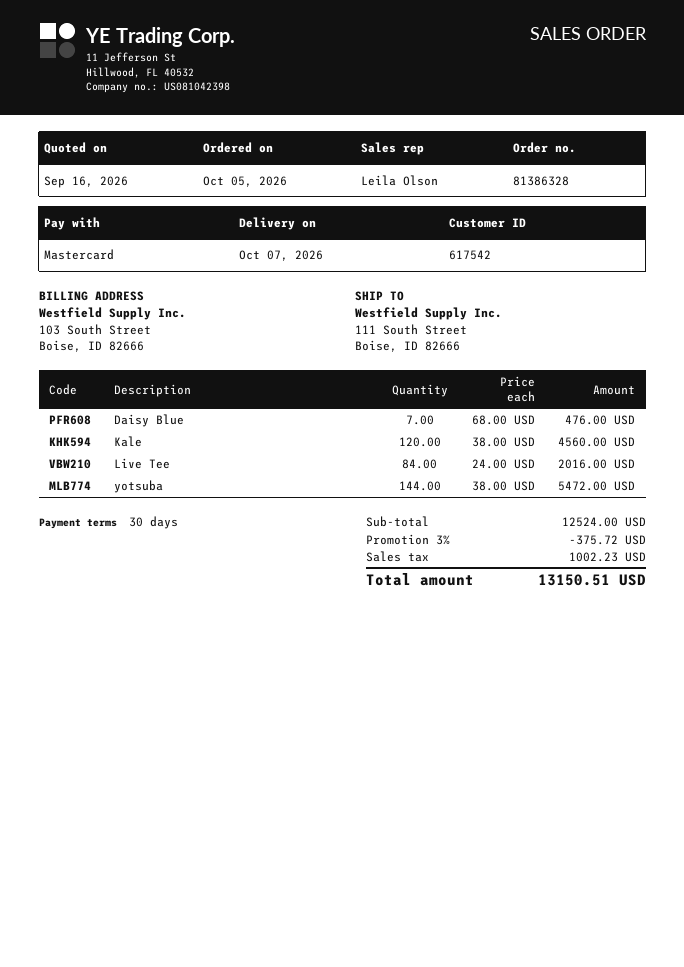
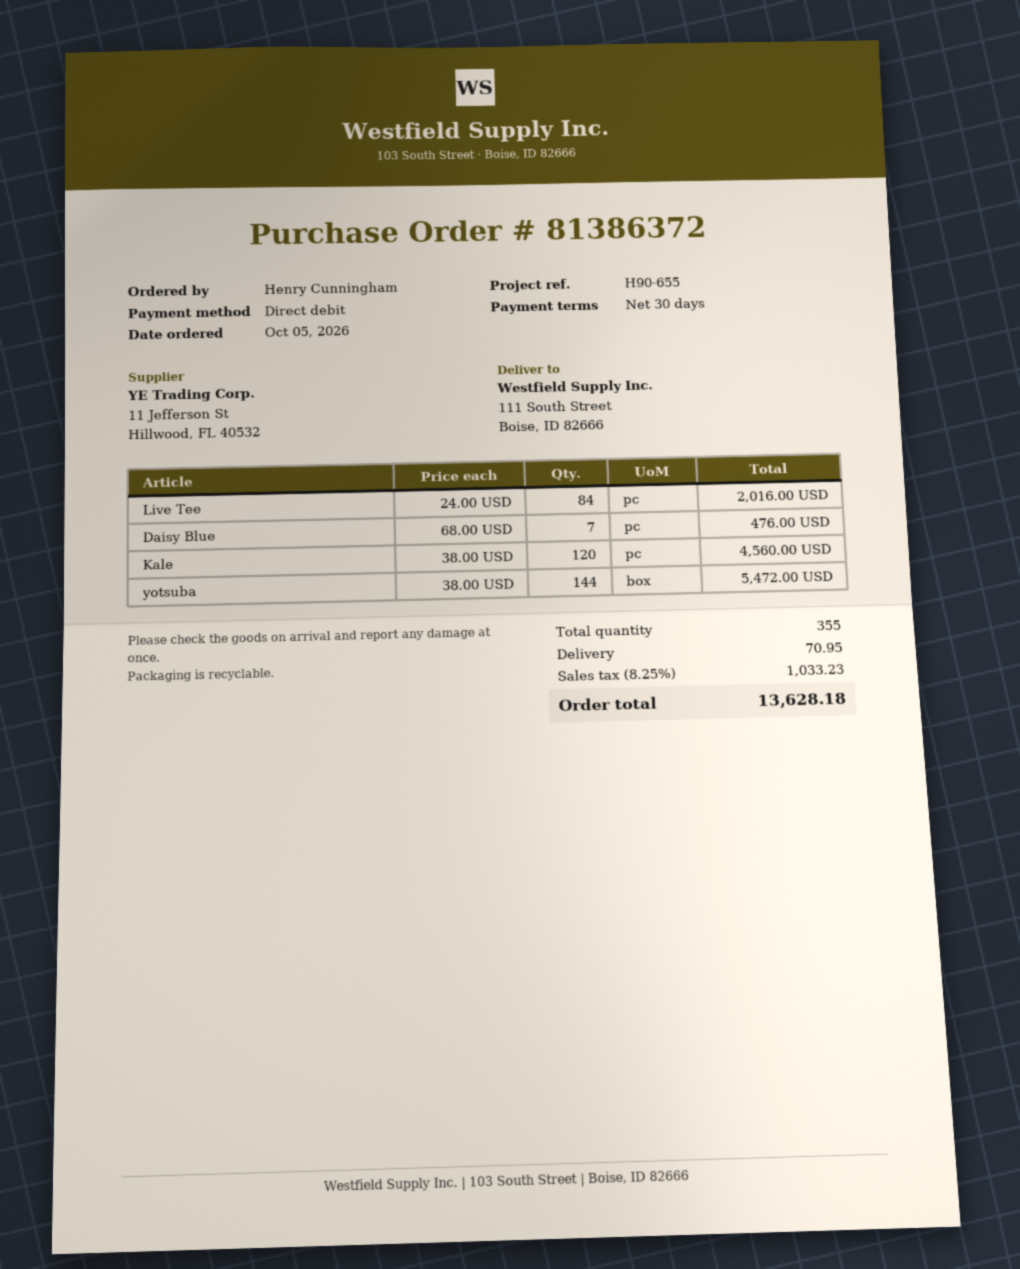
order number: 81386328 -> 81386372
payment method: Mastercard -> direct debit
discount: 3% = 375.72 -> none
shipping: none -> 70.95
tax: 1002.23 -> 1033.23
total: 13150.51 -> 13628.18

